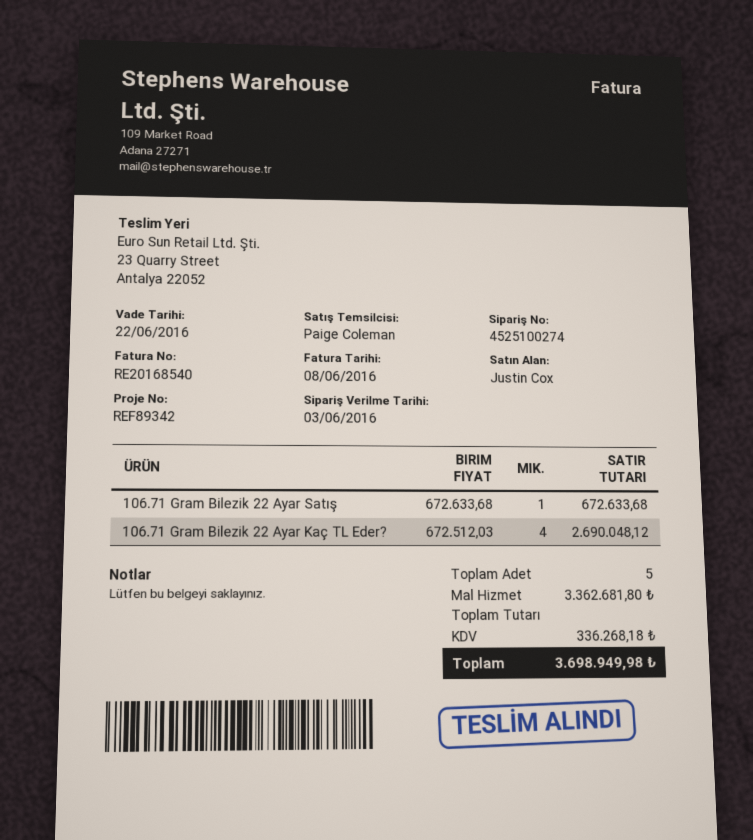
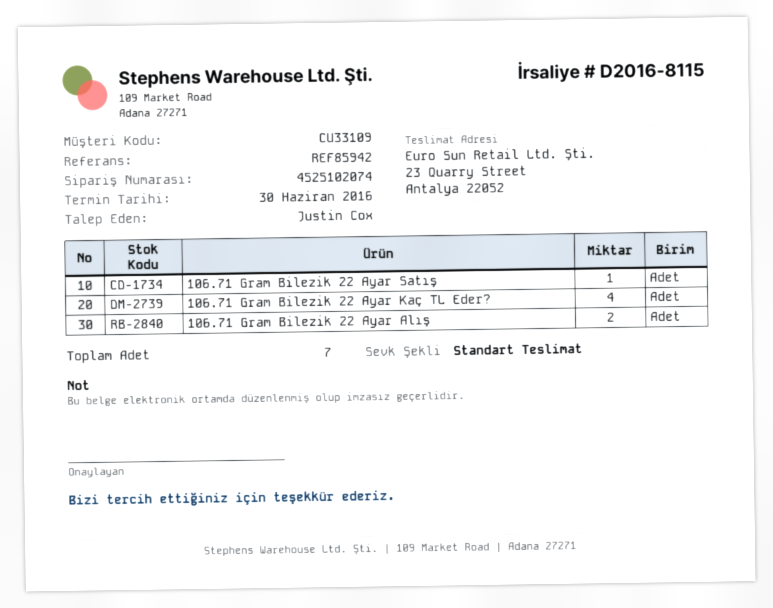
order number: 4525100274 -> 4525102074
reference: REF89342 -> REF85942
106.71 Gram Bilezik 22 Ayar Alış: none -> 2
total quantity: 5 -> 7

